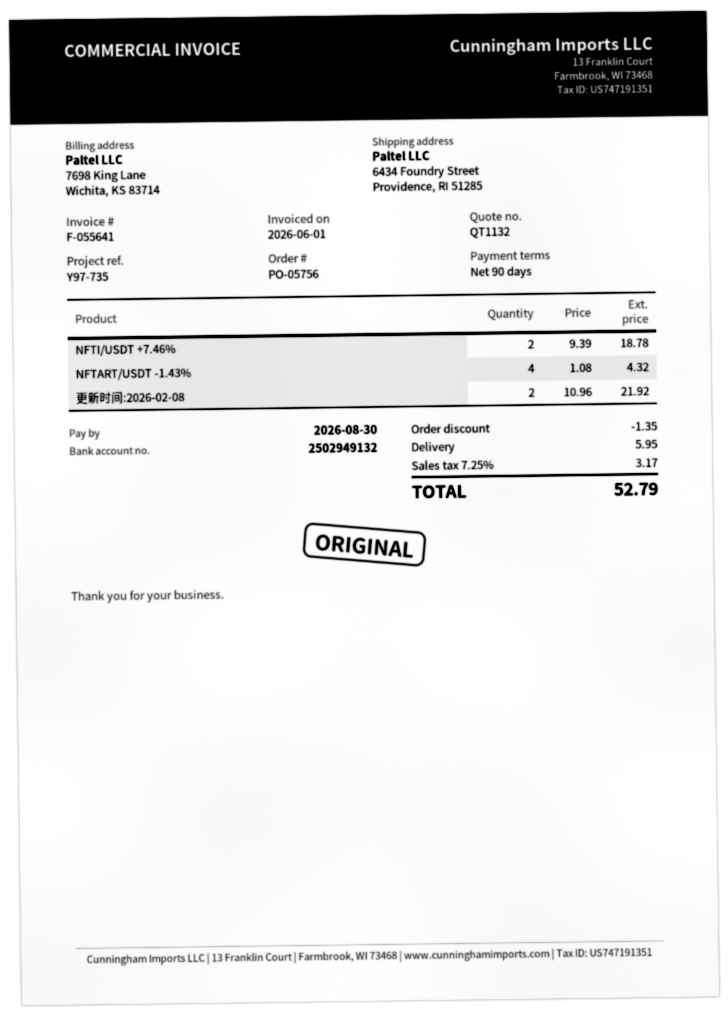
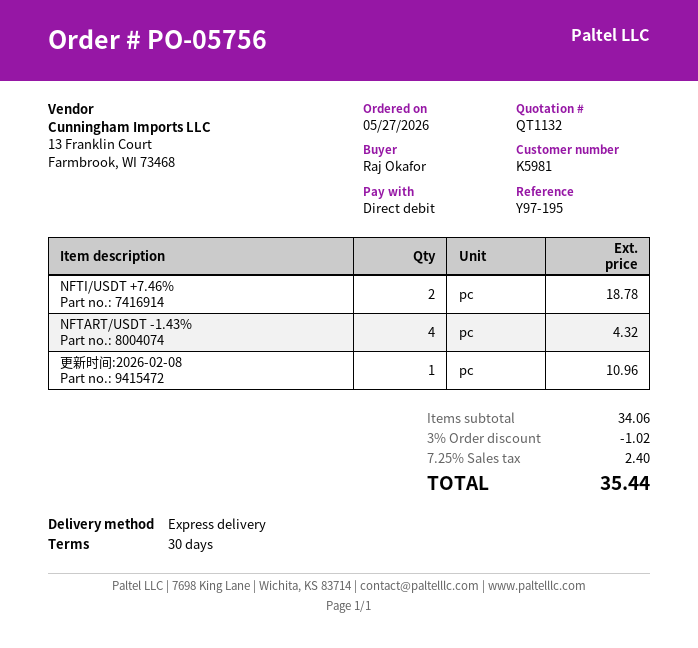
payment terms: 90 days -> 30 days
reference: Y97-735 -> Y97-195
更新时间:2026-02-08: 2 for 21.92 -> 1 for 10.96
discount: 1.35 -> 1.02
shipping: 5.95 -> none
tax: 7.25% = 3.17 -> 7.25% = 2.40
total: 52.79 -> 35.44

